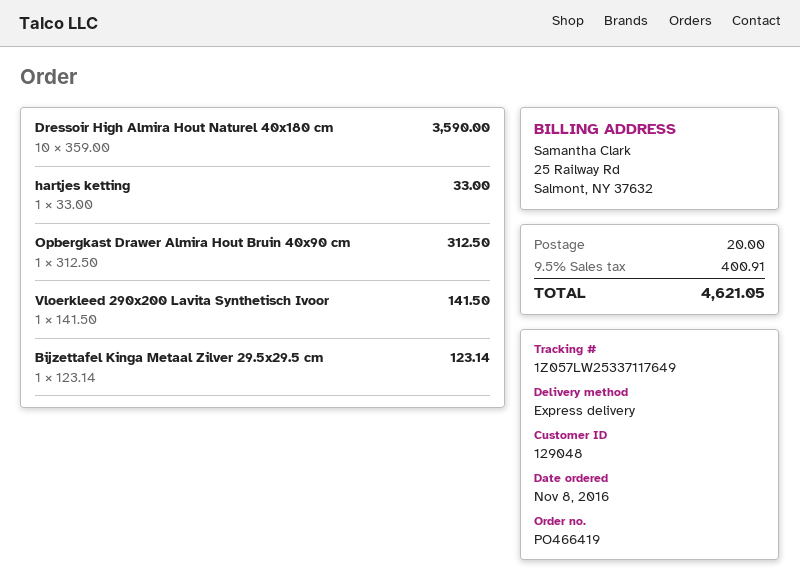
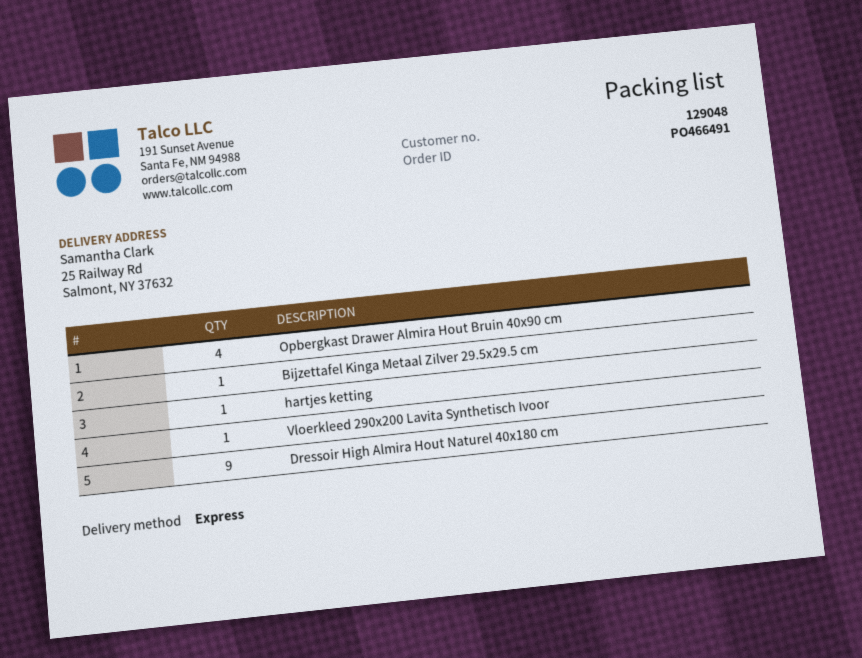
order number: PO466419 -> PO466491
Dressoir High Almira Hout Naturel 40x180 cm: 10 -> 9
Opbergkast Drawer Almira Hout Bruin 40x90 cm: 1 -> 4

